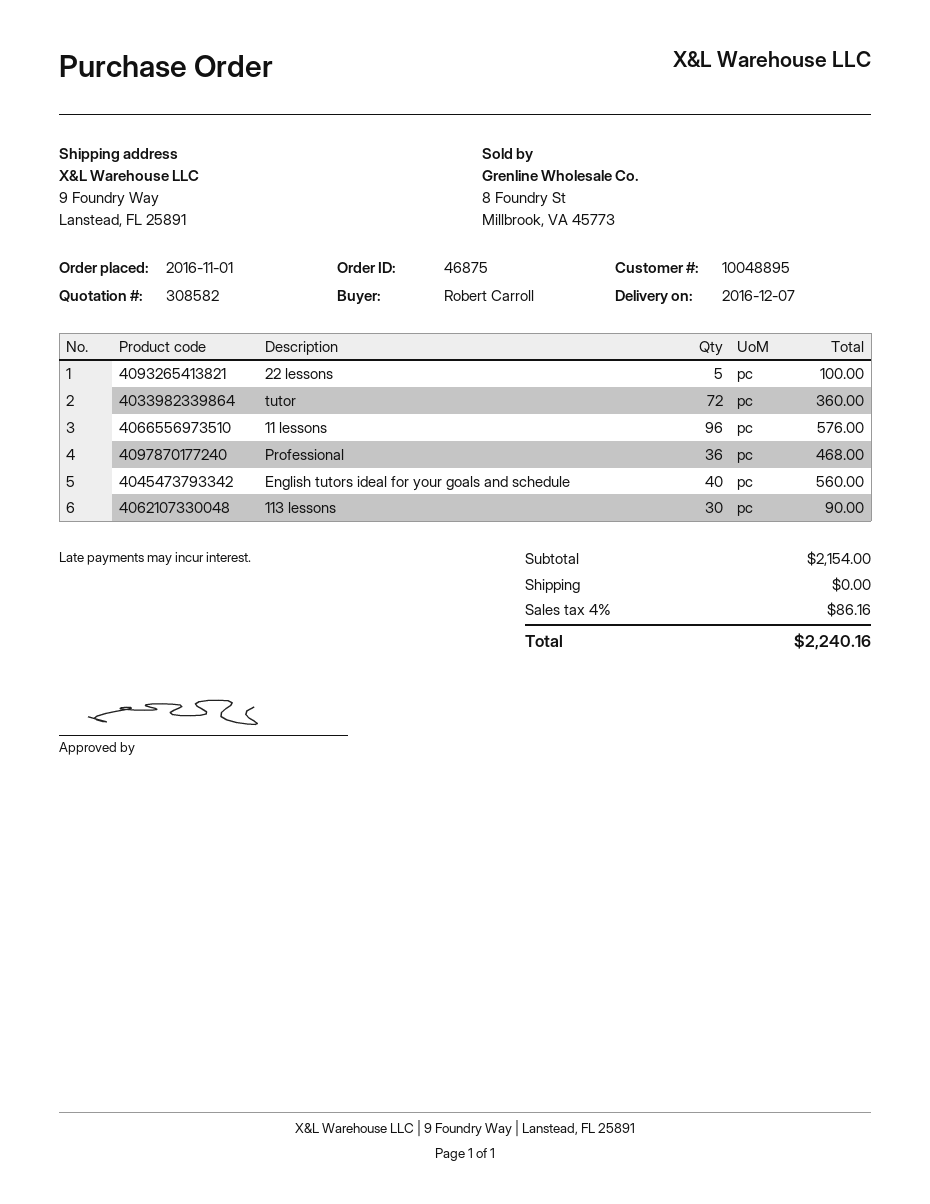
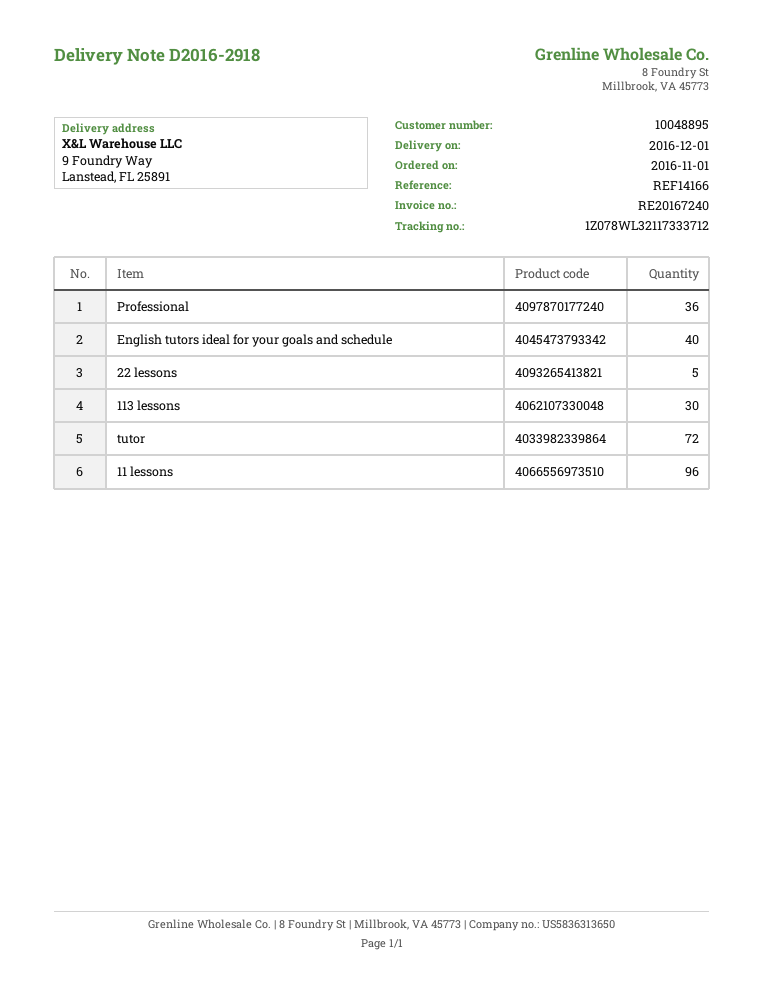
delivery date: 2016-12-07 -> 2016-12-01

